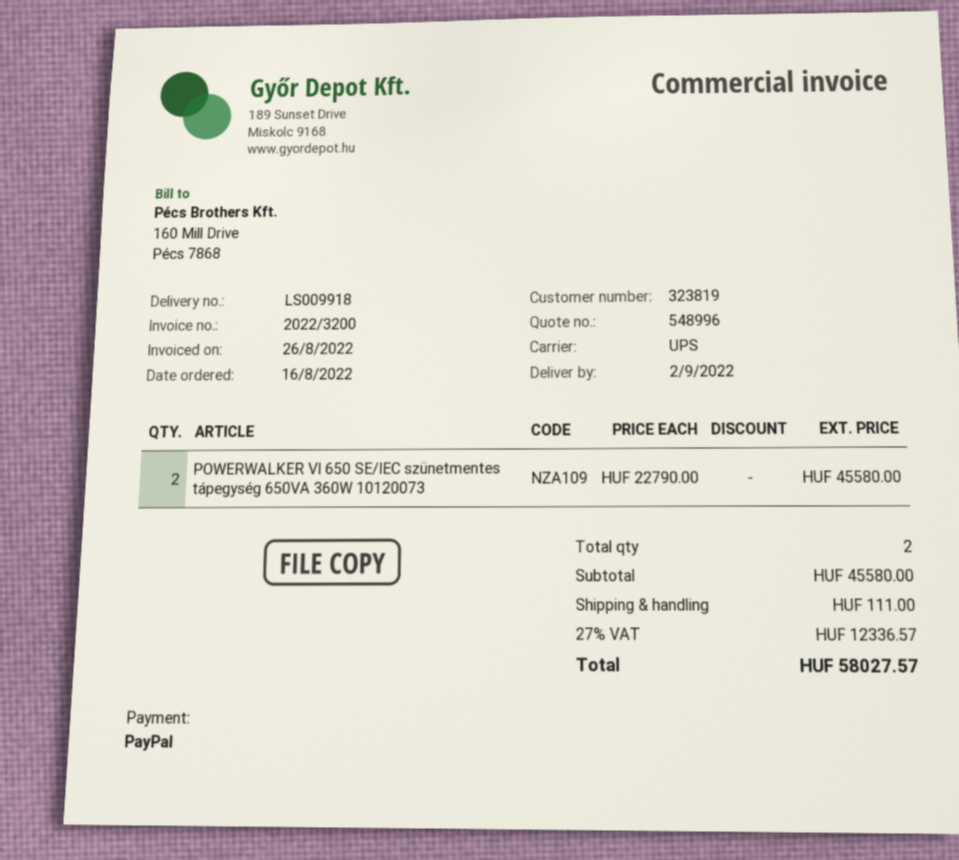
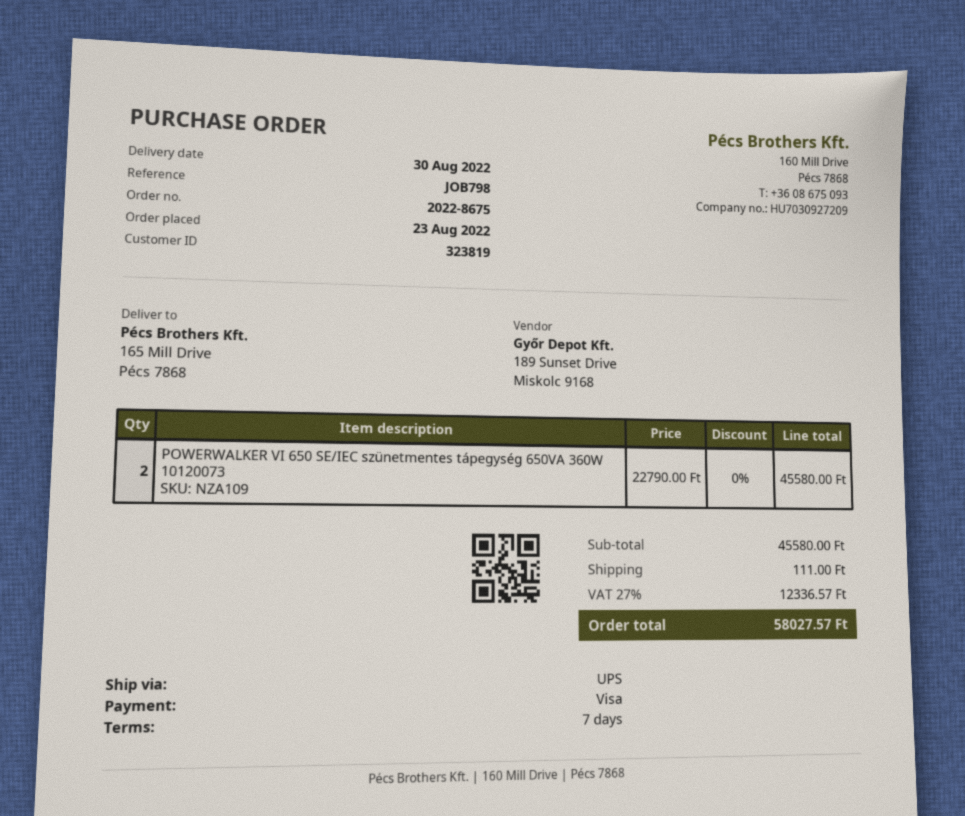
order date: 2022-08-16 -> 2022-08-23
delivery date: 2022-09-02 -> 2022-08-30
payment method: PayPal -> Visa

